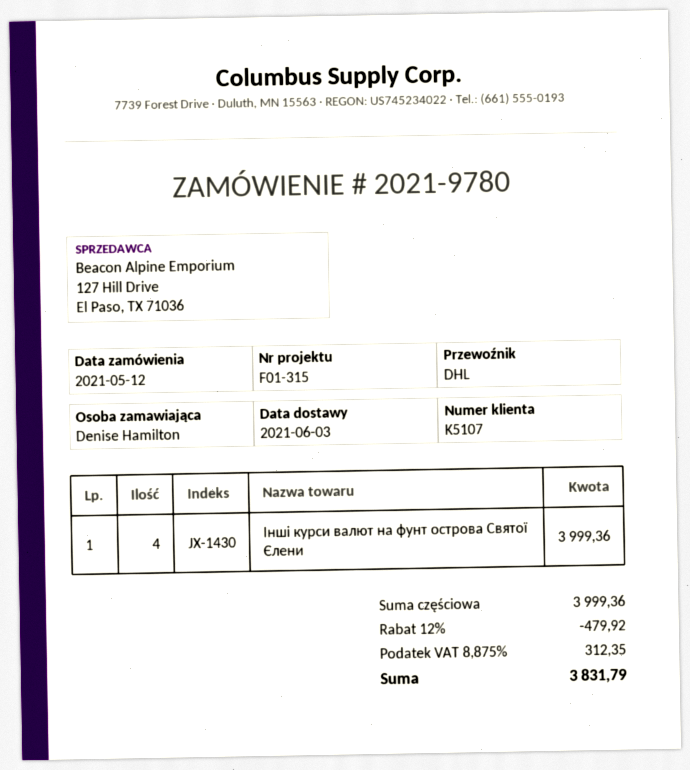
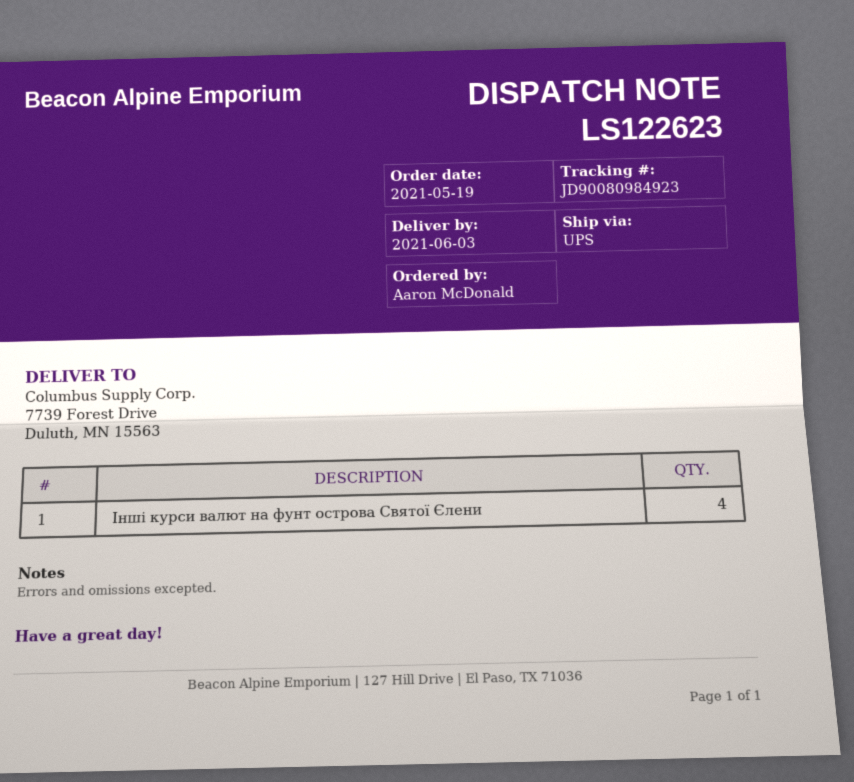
order date: 2021-05-12 -> 2021-05-19
ordered by: Denise Hamilton -> Aaron McDonald
shipping method: DHL -> UPS

